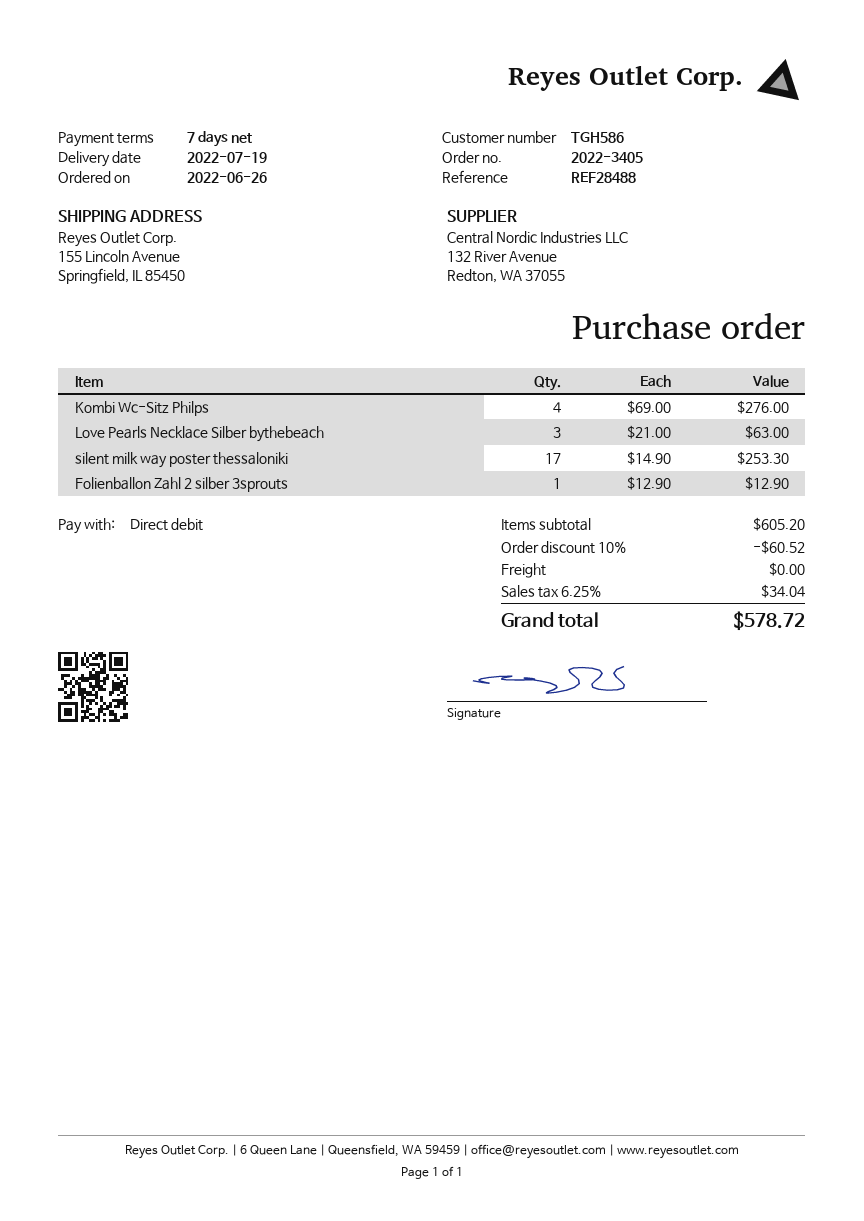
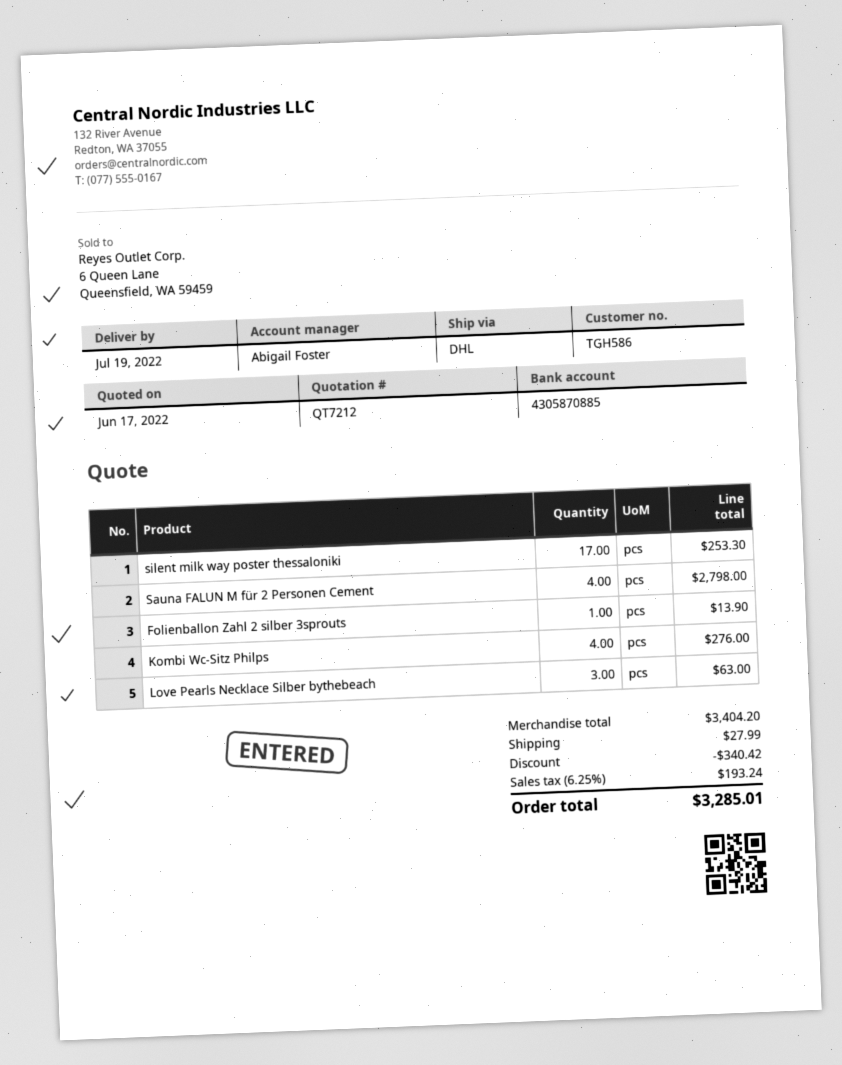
Folienballon Zahl 2 silber 3sprouts: 1 for 12.90 -> 1 for 13.90
Sauna FALUN M für 2 Personen Cement: none -> 4 for 2798.00
subtotal: 605.20 -> 3404.20
discount: 60.52 -> 340.42
shipping: 0.00 -> 27.99
tax: 6.25% = 34.04 -> 6.25% = 193.24
total: 578.72 -> 3285.01

